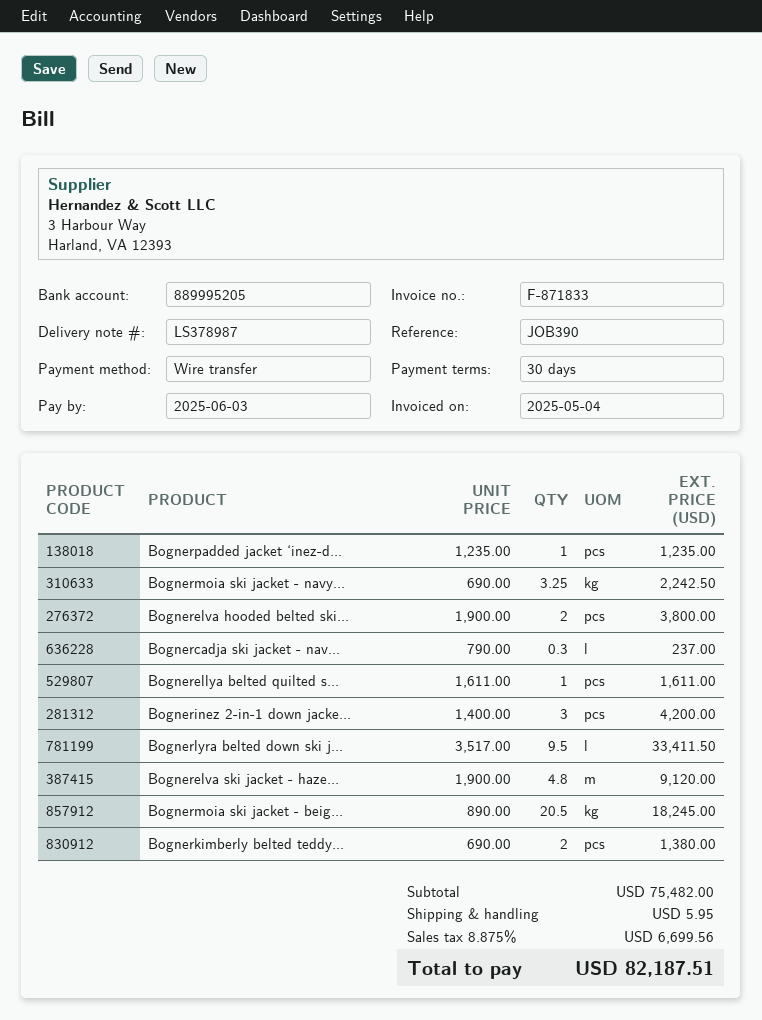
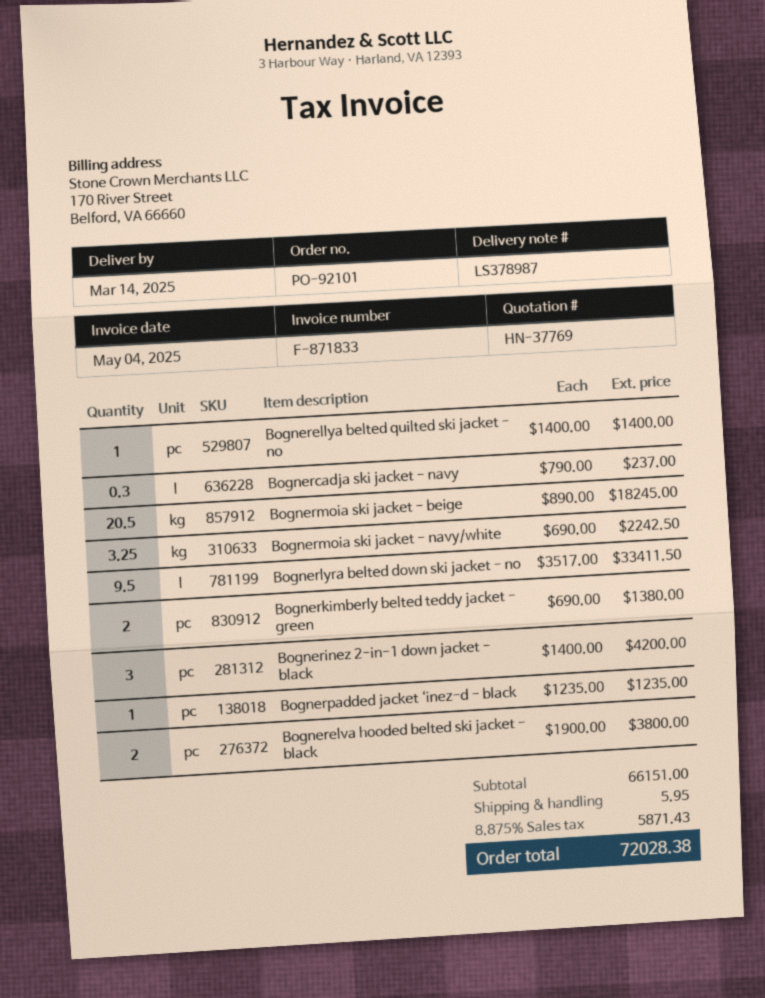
Bognerellya belted quilted s...: 1 x 1611.00 = 1611.00 -> 1 x 1400.00 = 1400.00
Bognerelva ski jacket - haze...: 4.8 x 1900.00 = 9120.00 -> none
subtotal: 75482.00 -> 66151.00
tax: 8.875% = 6699.56 -> 8.875% = 5871.43
total: 82187.51 -> 72028.38

